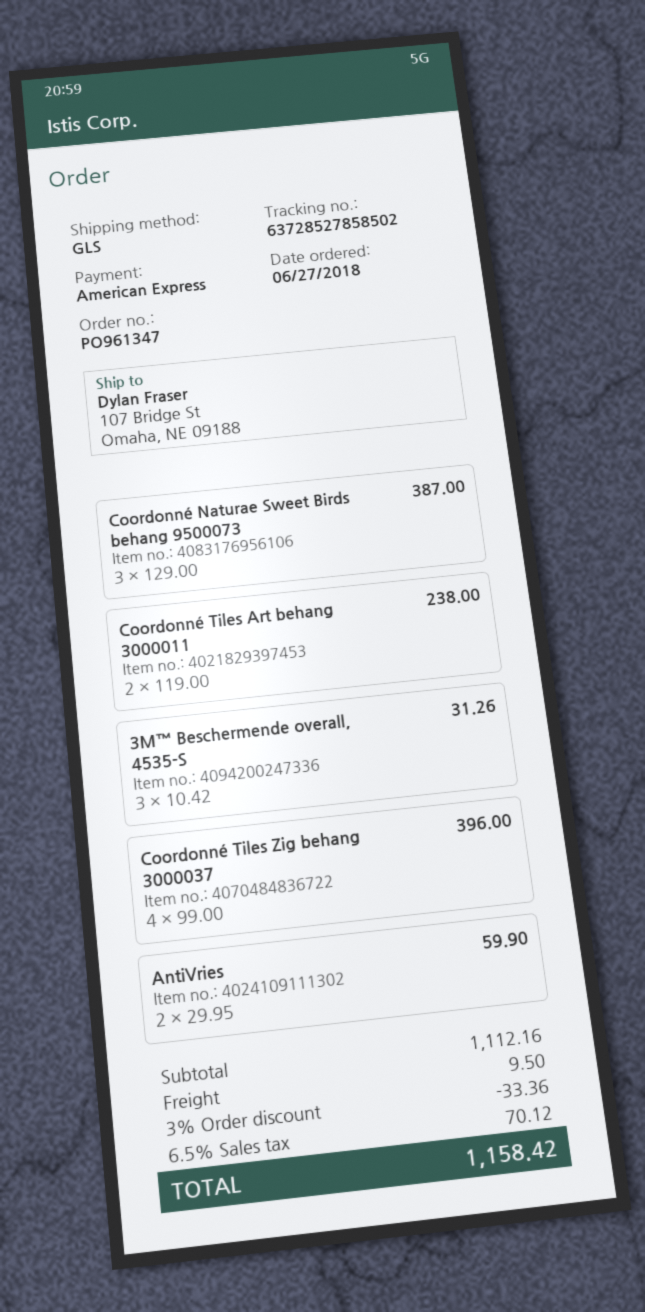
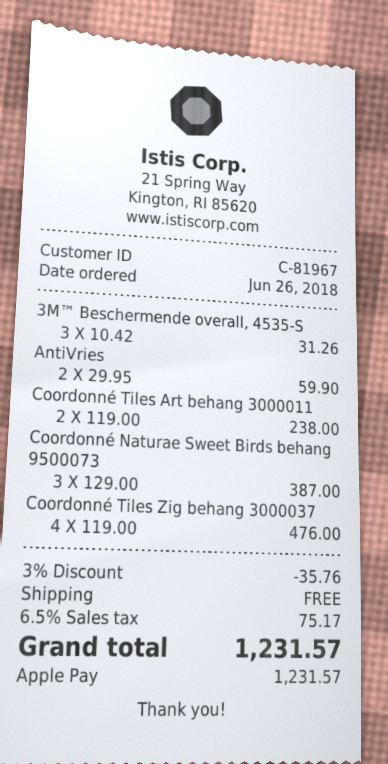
order date: 2018-06-27 -> 2018-06-26
payment method: American Express -> Apple Pay
Coordonné Tiles Zig behang 3000037: 4 x 99.00 = 396.00 -> 4 x 119.00 = 476.00
discount: 3% = 33.36 -> 3% = 35.76
shipping: 9.50 -> 0.00
tax: 6.5% = 70.12 -> 6.5% = 75.17
total: 1158.42 -> 1231.57

